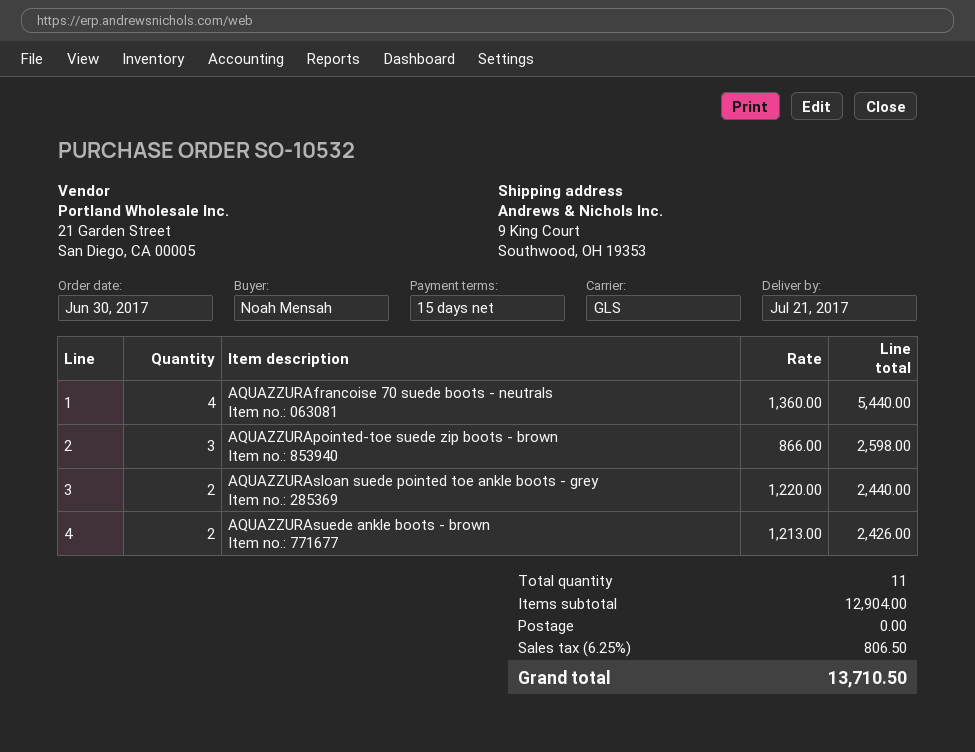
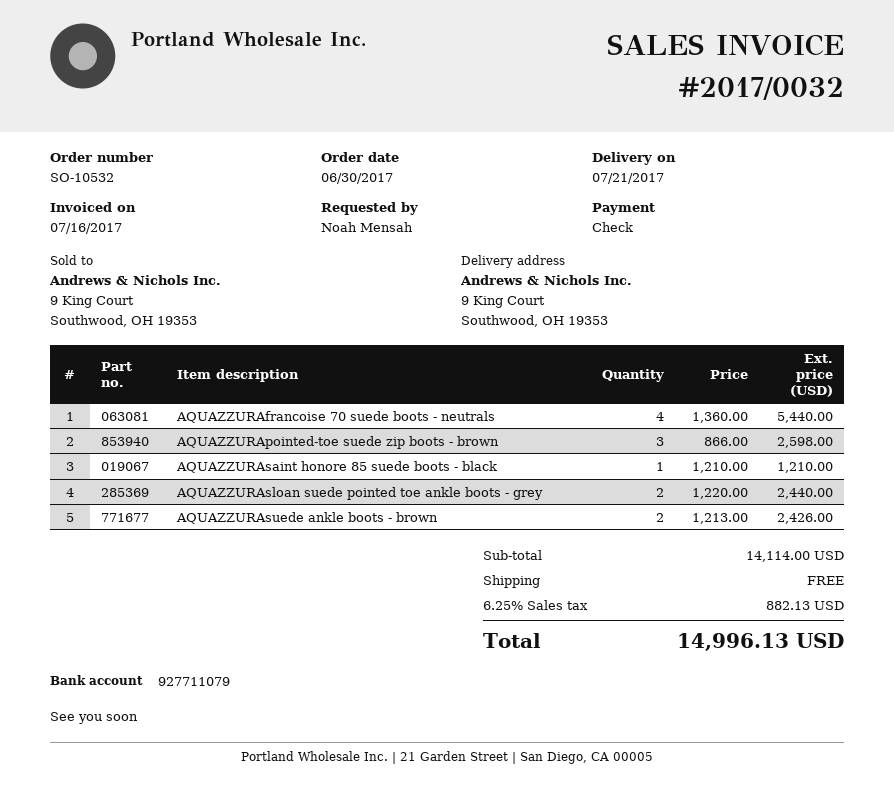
AQUAZZURAsaint honore 85 suede boots - black: none -> 1 x 1210.00 = 1210.00
subtotal: 12904.00 -> 14114.00
tax: 6.25% = 806.50 -> 6.25% = 882.13
total: 13710.50 -> 14996.13

